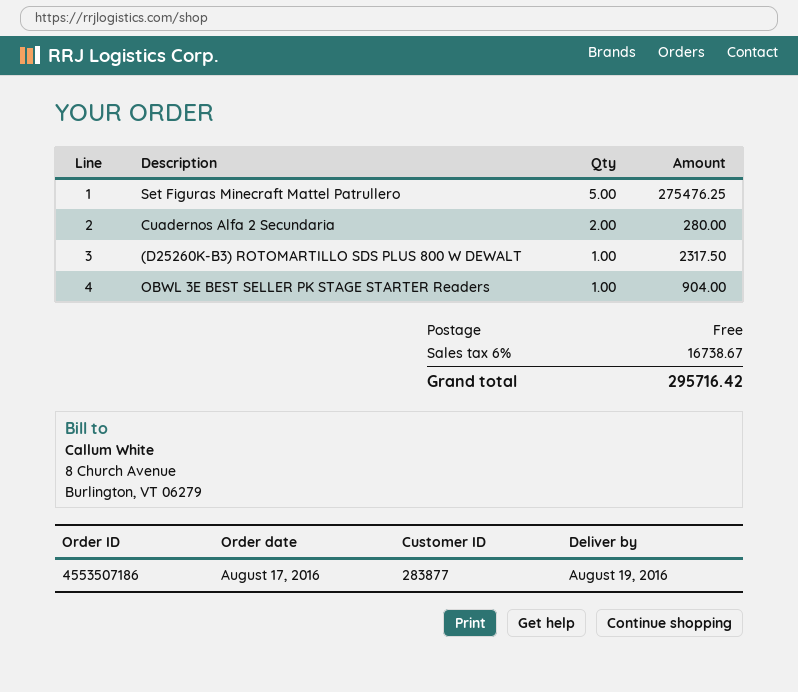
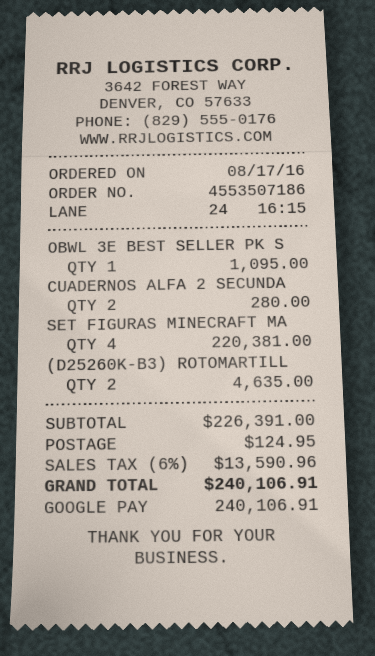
Set Figuras Minecraft Mattel Patrullero: 5 for 275476.25 -> 4 for 220381.00
(D25260K-B3) ROTOMARTILLO SDS PLUS 800 W DEWALT: 1 for 2317.50 -> 2 for 4635.00
OBWL 3E BEST SELLER PK STAGE STARTER Readers: 1 for 904.00 -> 1 for 1095.00
shipping: 0.00 -> 124.95
tax: 6% = 16738.67 -> 6% = 13590.96
total: 295716.42 -> 240106.91

